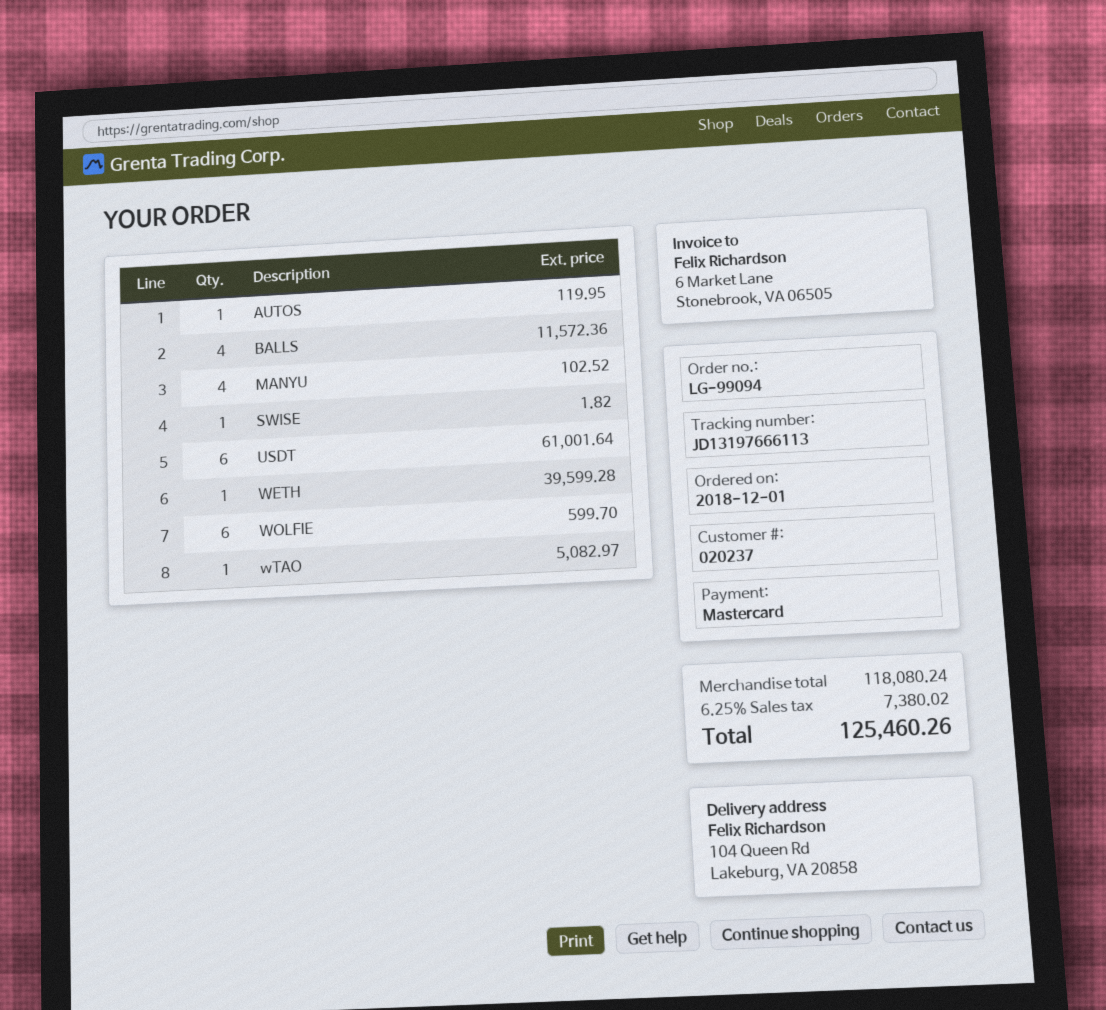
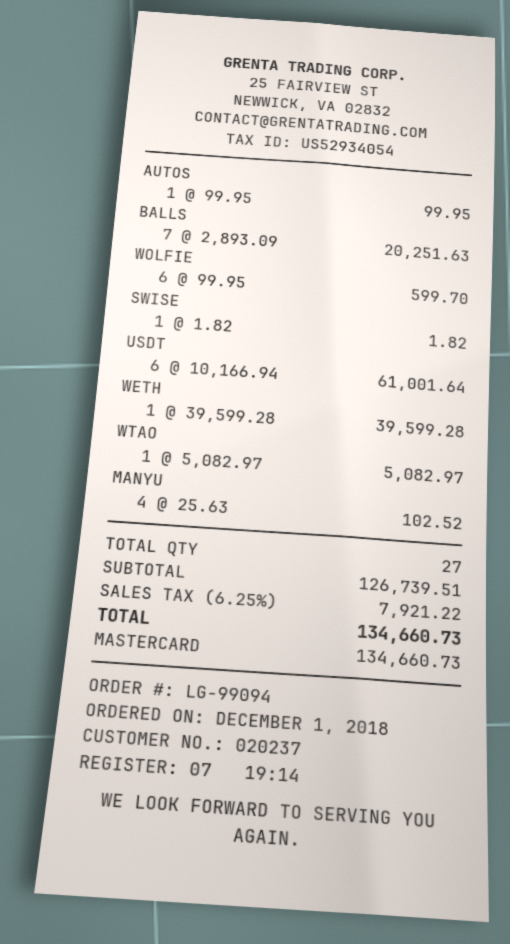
AUTOS: 1 for 119.95 -> 1 for 99.95
BALLS: 4 for 11572.36 -> 7 for 20251.63
subtotal: 118080.24 -> 126739.51
tax: 6.25% = 7380.02 -> 6.25% = 7921.22
total: 125460.26 -> 134660.73

